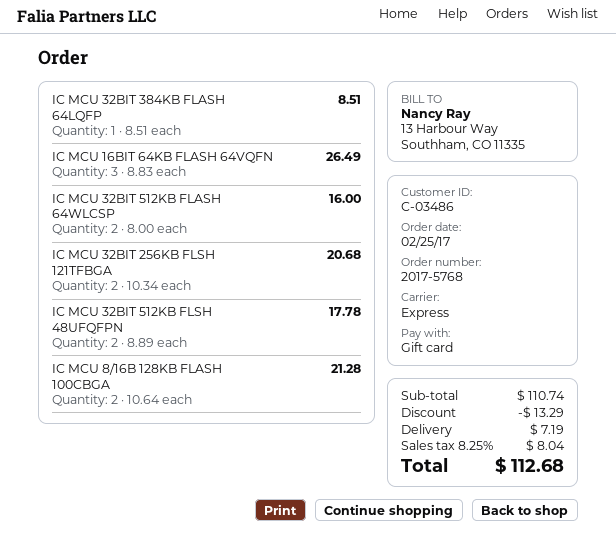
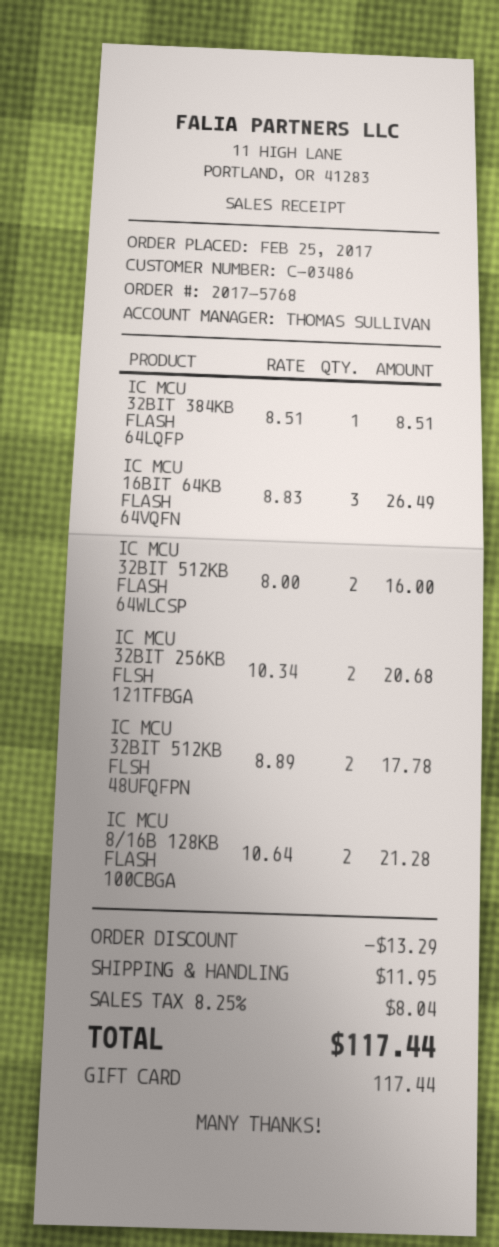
shipping: 7.19 -> 11.95
total: 112.68 -> 117.44

